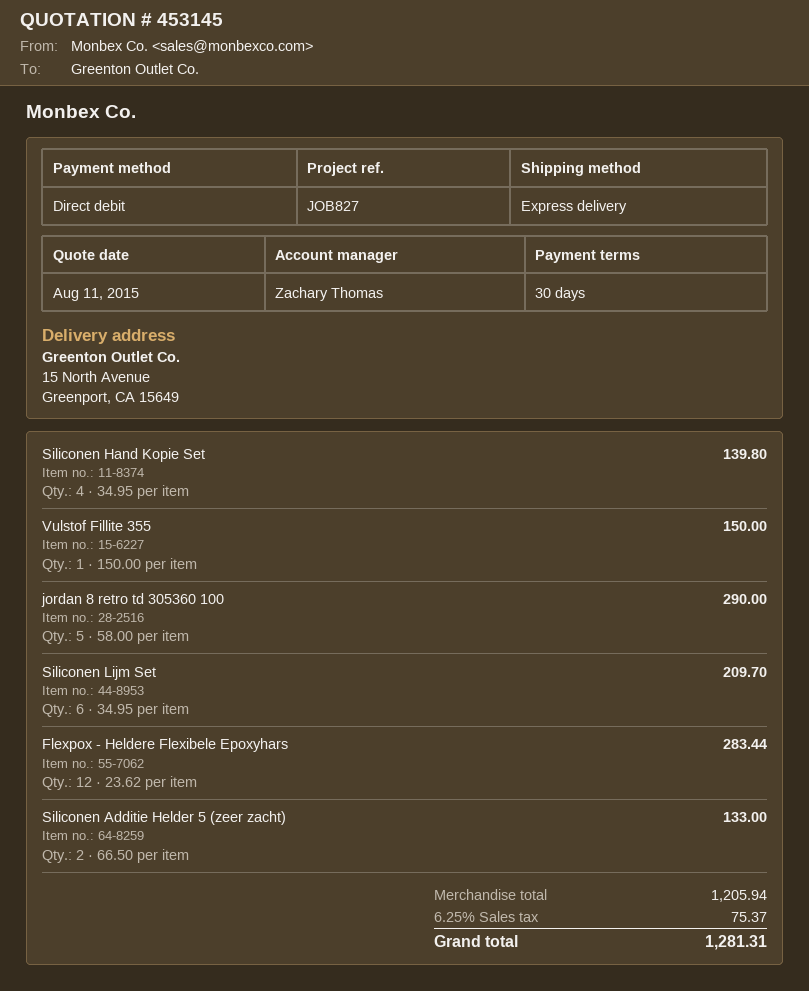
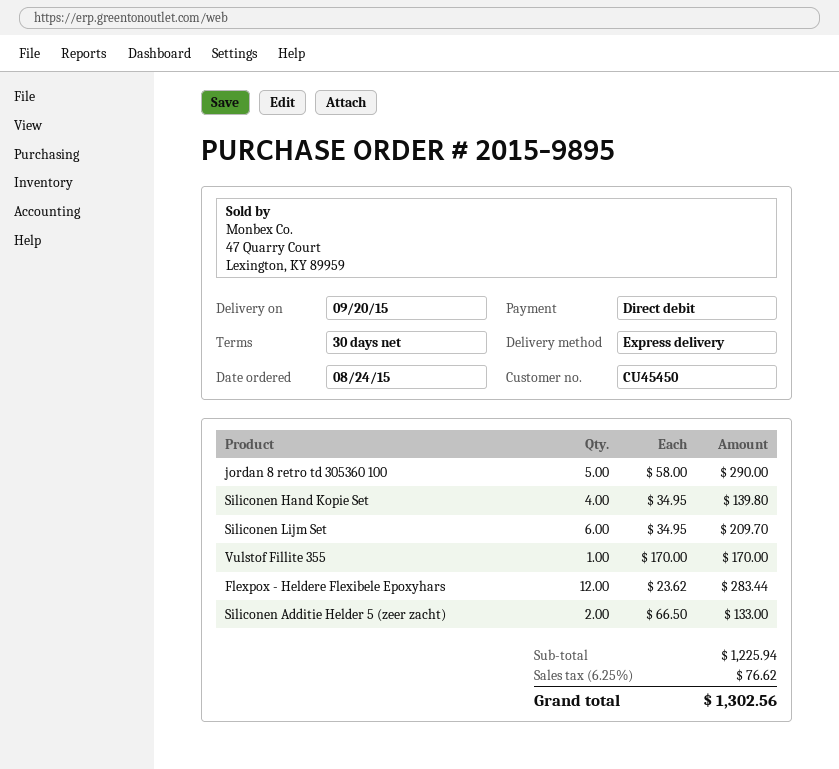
Vulstof Fillite 355: 1 x 150.00 = 150.00 -> 1 x 170.00 = 170.00
subtotal: 1205.94 -> 1225.94
tax: 6.25% = 75.37 -> 6.25% = 76.62
total: 1281.31 -> 1302.56

